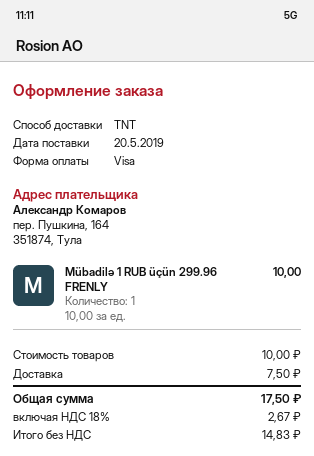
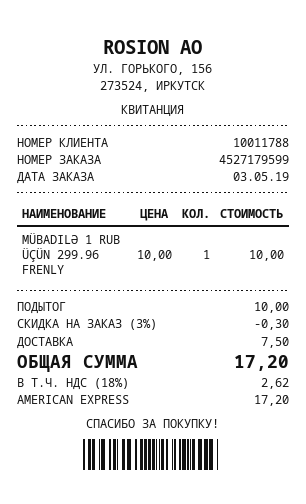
payment method: Visa -> American Express
discount: none -> 3% = 0.30
tax: 18% = 2.67 -> 18% = 2.62
total: 17.50 -> 17.20

